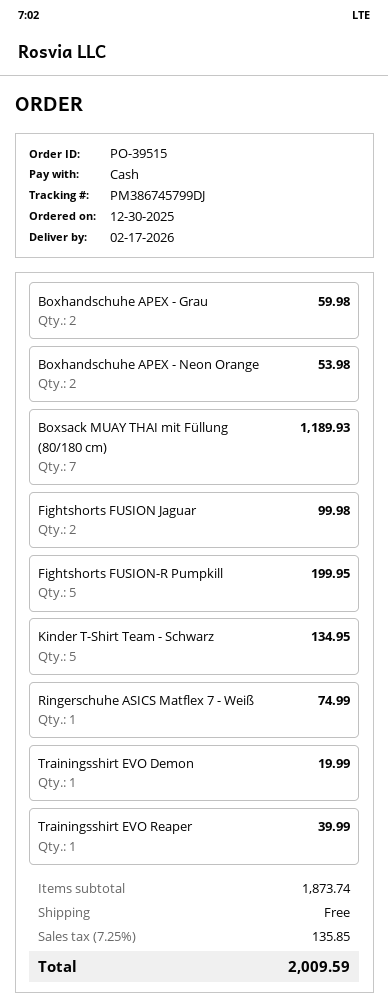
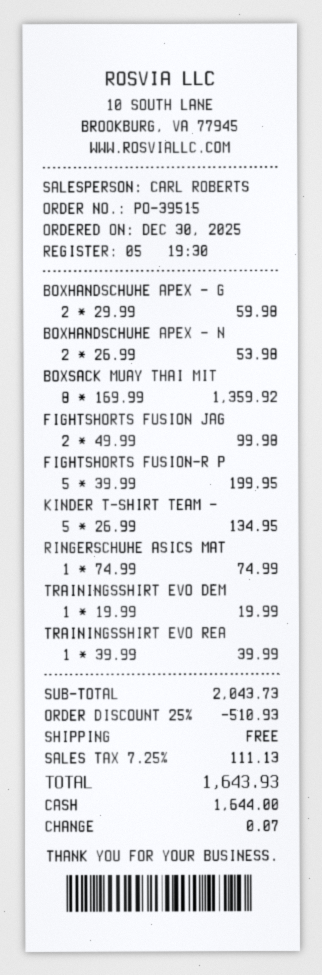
Boxsack MUAY THAI mit Füllung (80/180 cm): 7 for 1189.93 -> 8 for 1359.92
subtotal: 1873.74 -> 2043.73
discount: none -> 25% = 510.93
tax: 7.25% = 135.85 -> 7.25% = 111.13
total: 2009.59 -> 1643.93

